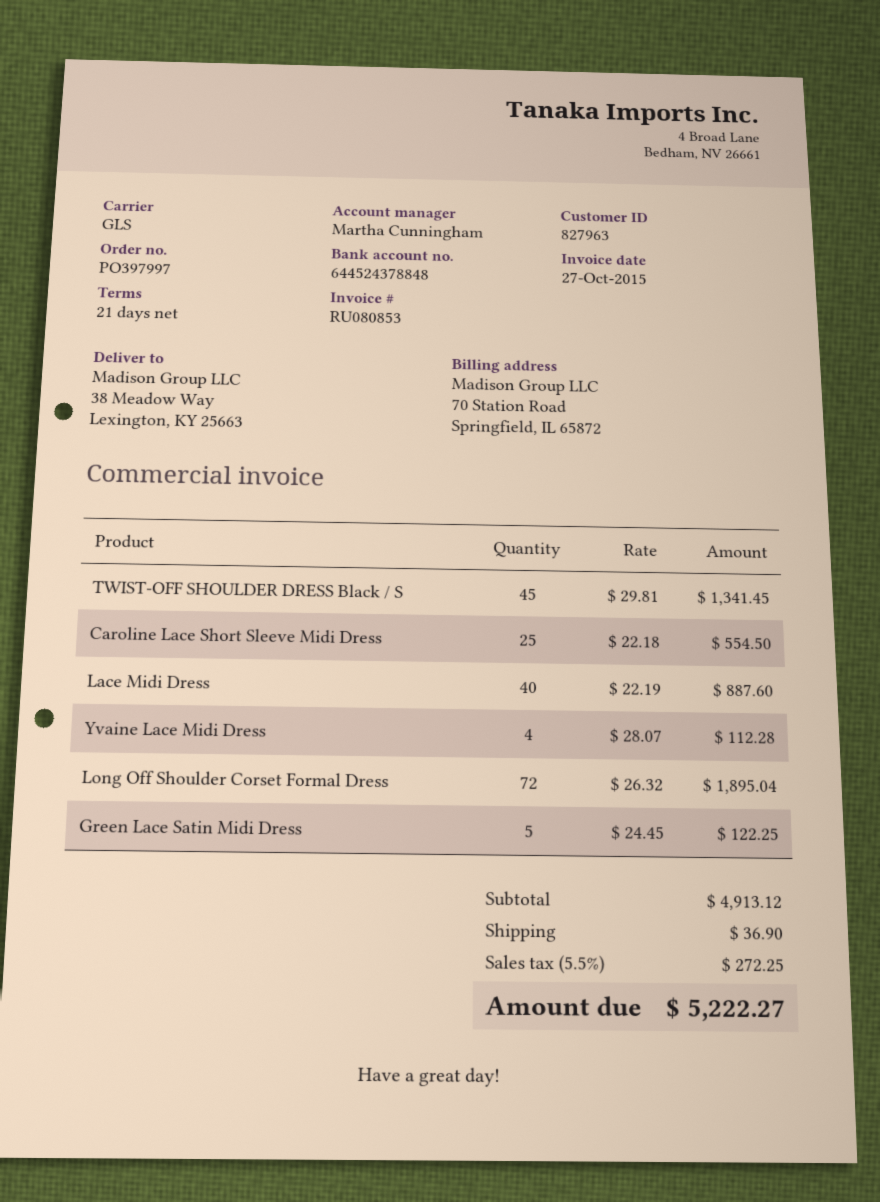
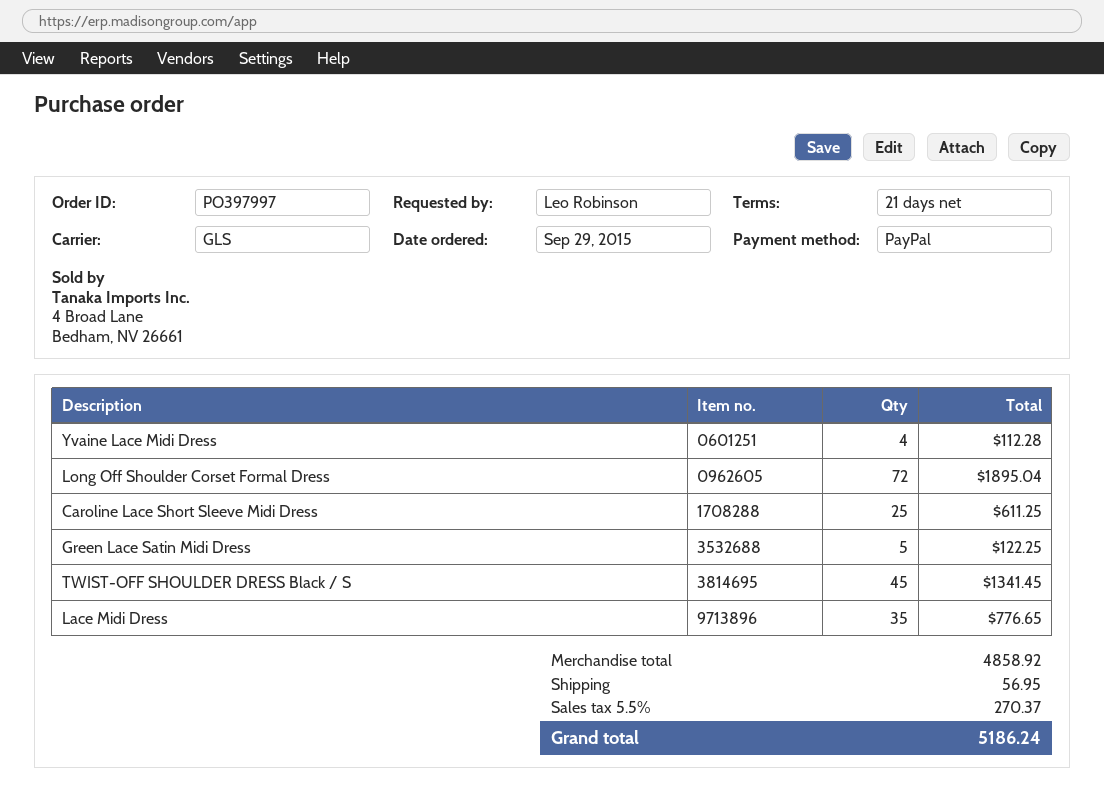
Caroline Lace Short Sleeve Midi Dress: 25 for 554.50 -> 25 for 611.25
Lace Midi Dress: 40 for 887.60 -> 35 for 776.65
subtotal: 4913.12 -> 4858.92
shipping: 36.90 -> 56.95
tax: 5.5% = 272.25 -> 5.5% = 270.37
total: 5222.27 -> 5186.24

